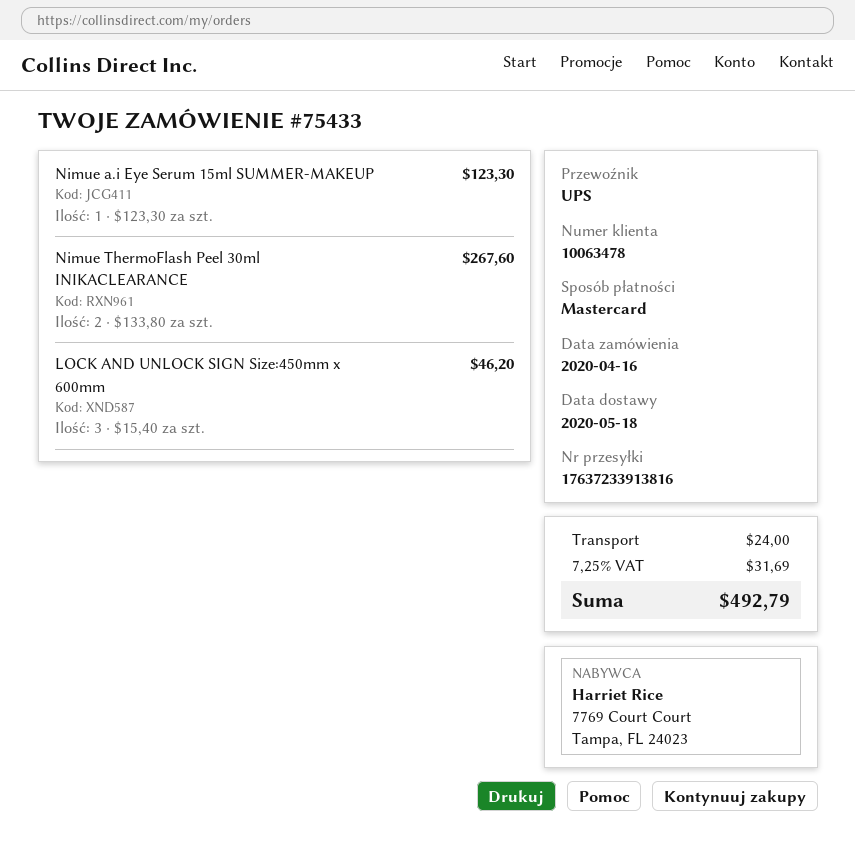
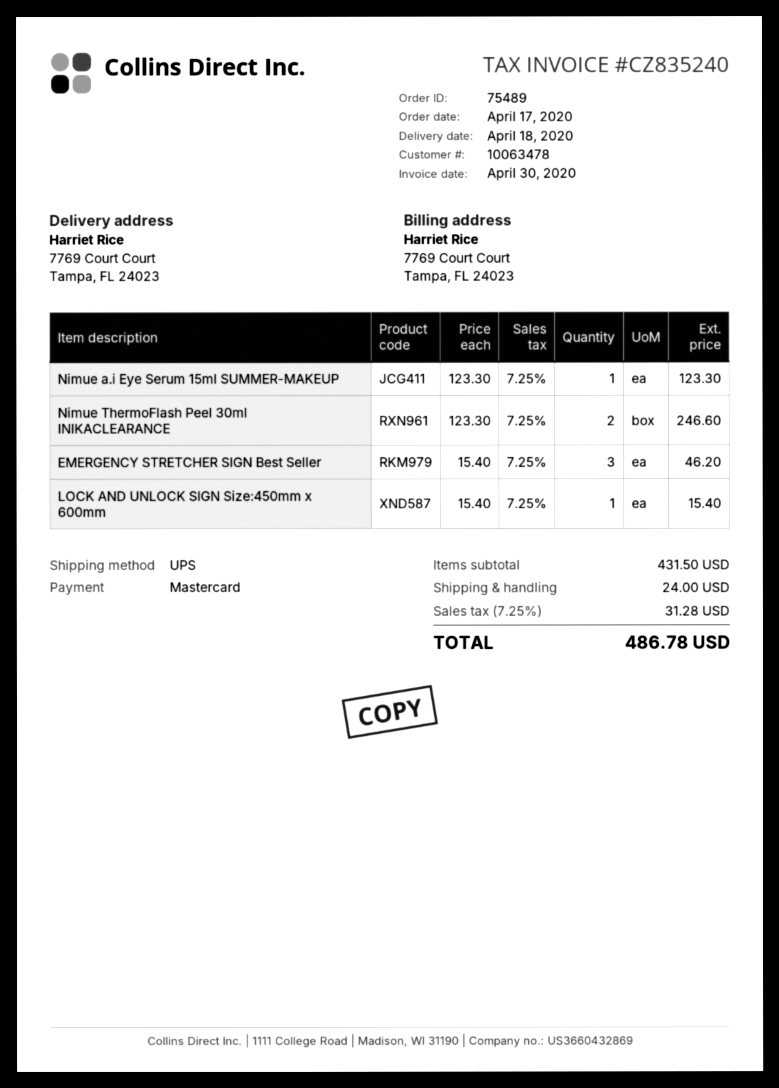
order number: 75433 -> 75489
order date: 2020-04-16 -> 2020-04-17
delivery date: 2020-05-18 -> 2020-04-18
Nimue ThermoFlash Peel 30ml INIKACLEARANCE: 2 x 133.80 = 267.60 -> 2 x 123.30 = 246.60
LOCK AND UNLOCK SIGN Size:450mm x 600mm: 3 x 15.40 = 46.20 -> 1 x 15.40 = 15.40
EMERGENCY STRETCHER SIGN Best Seller: none -> 3 x 15.40 = 46.20
tax: 7.25% = 31.69 -> 7.25% = 31.28
total: 492.79 -> 486.78

